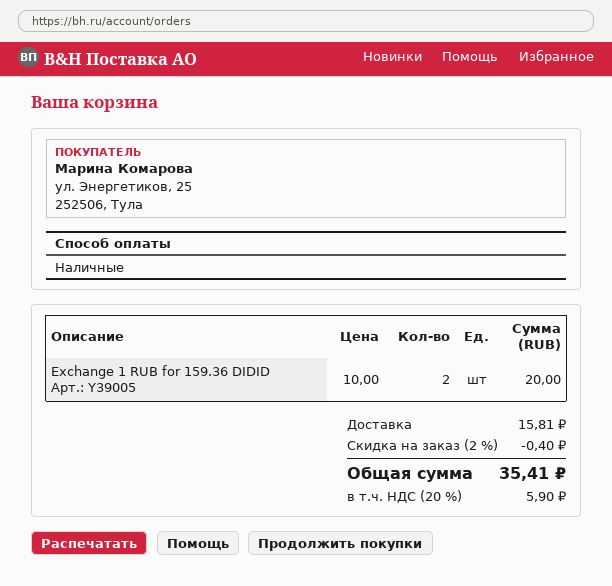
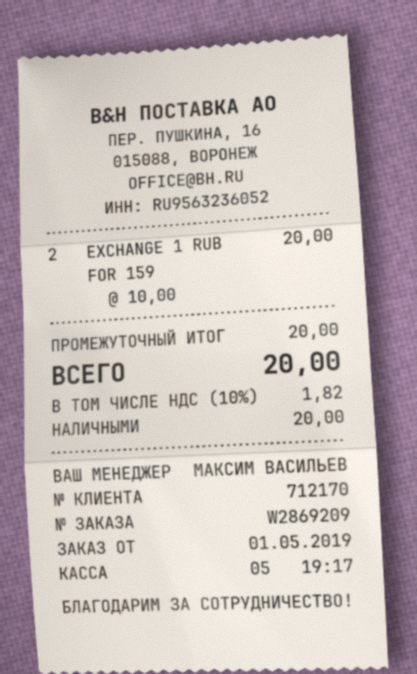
discount: 2% = 0.40 -> none
shipping: 15.81 -> none
tax: 20% = 5.90 -> 10% = 1.82
total: 35.41 -> 20.00

